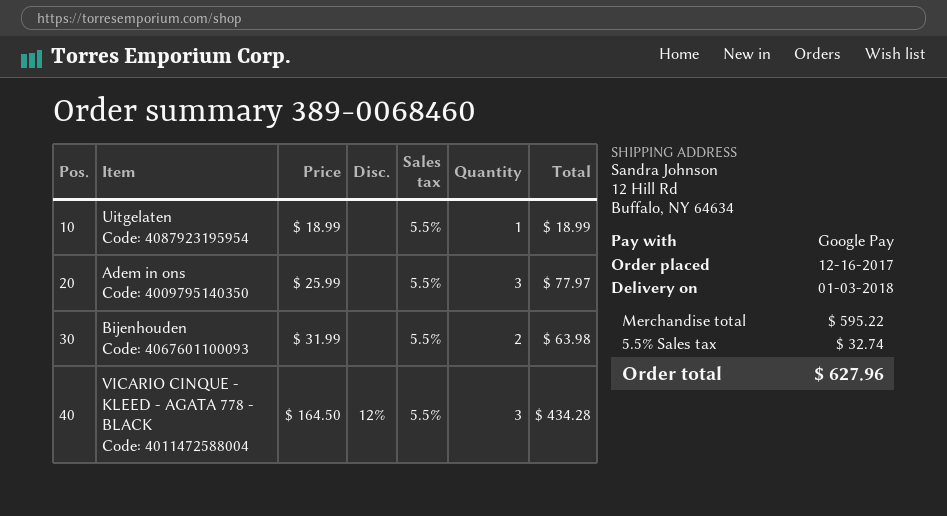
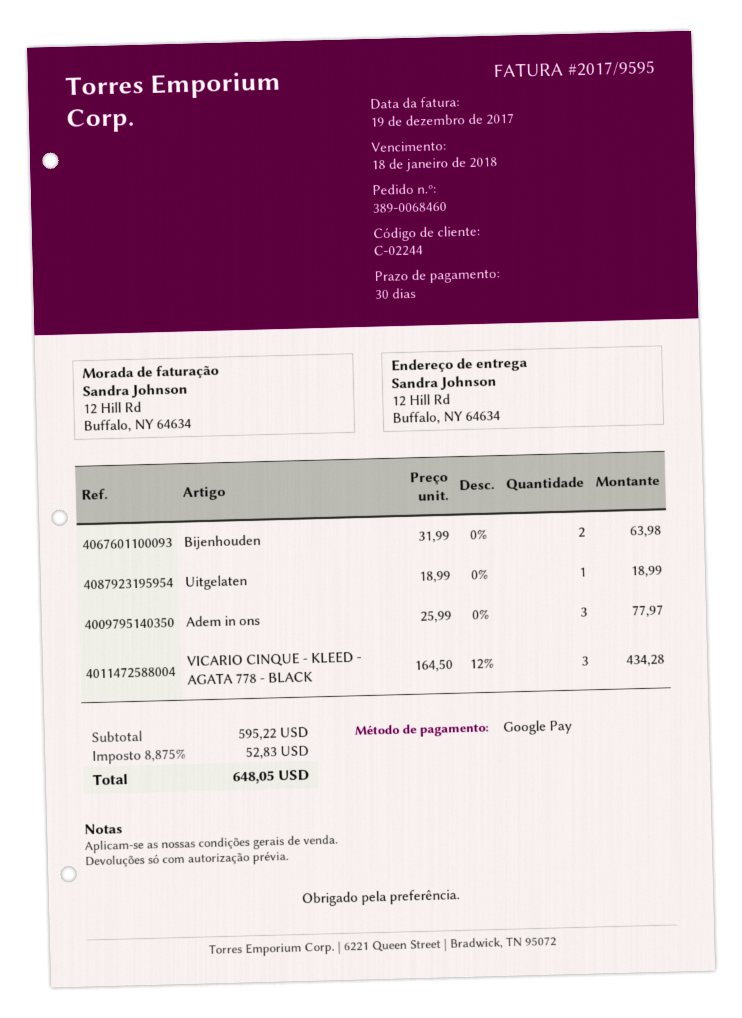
tax: 5.5% = 32.74 -> 8.875% = 52.83
total: 627.96 -> 648.05

